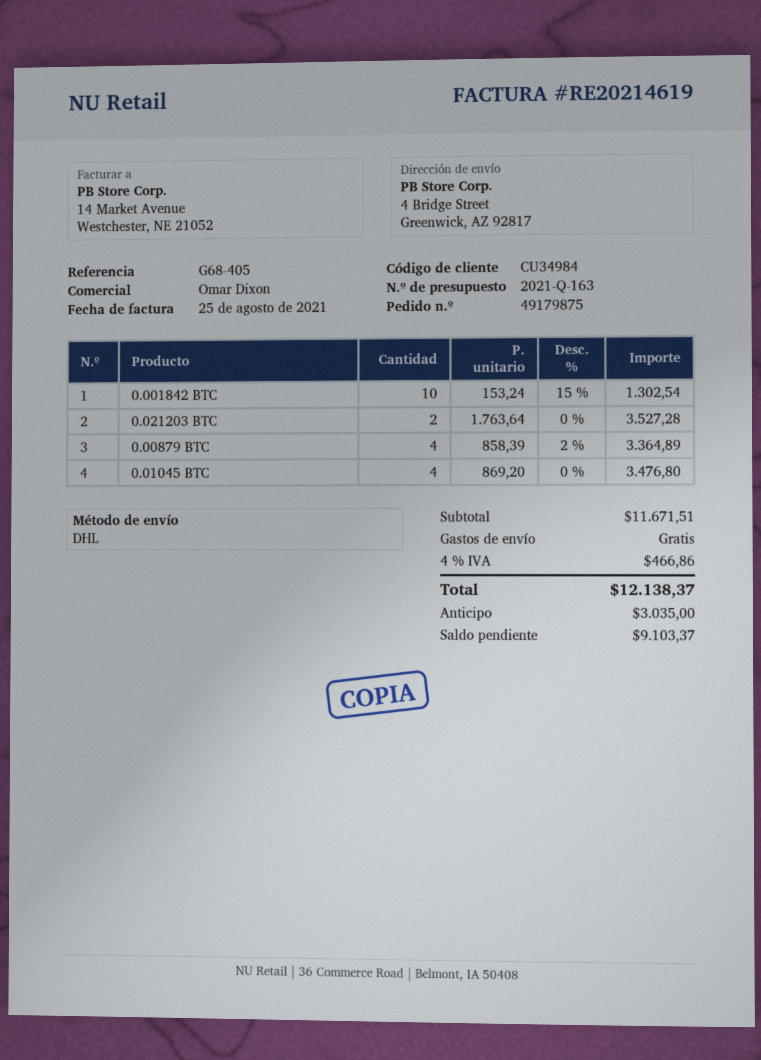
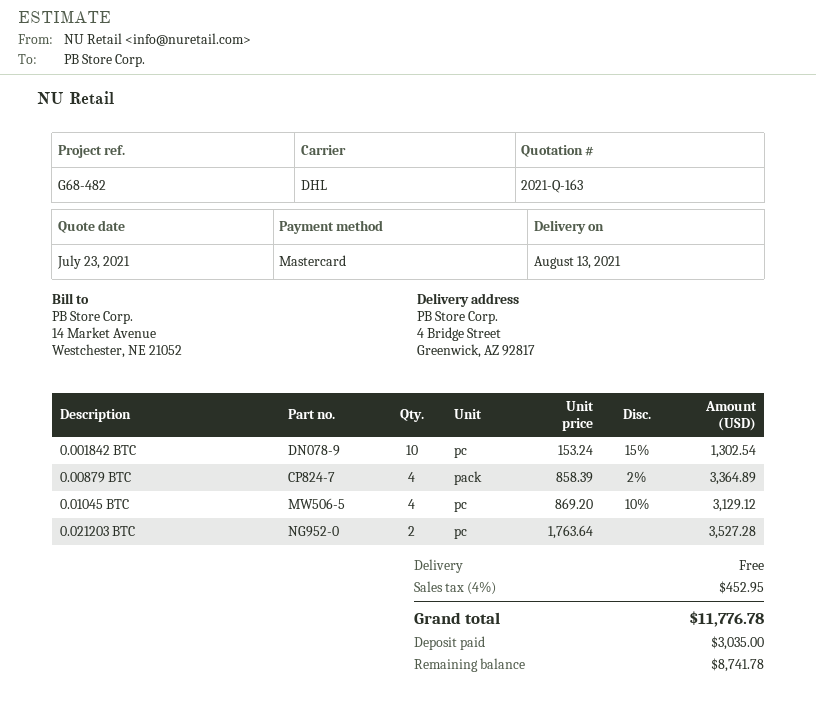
reference: G68-405 -> G68-482
0.01045 BTC: 4 x 869.20 = 3476.80 -> 4 x 869.20 - 10% = 3129.12
tax: 4% = 466.86 -> 4% = 452.95
total: 12138.37 -> 11776.78
balance: 9103.37 -> 8741.78

